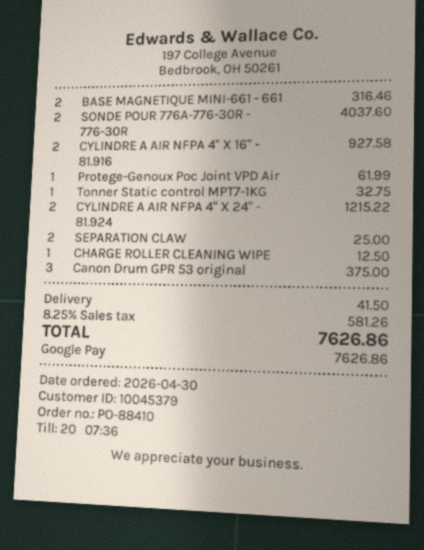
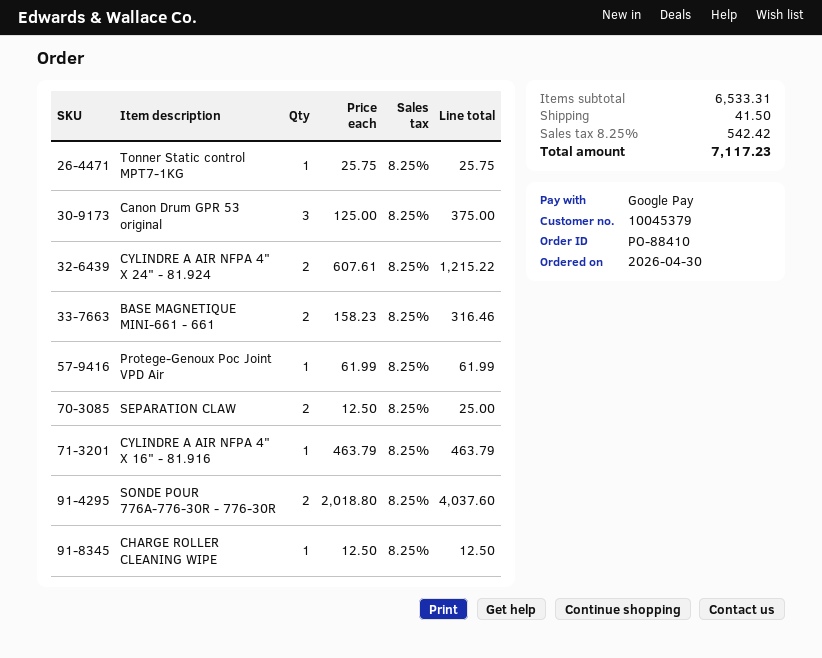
CYLINDRE A AIR NFPA 4" X 16" - 81.916: 2 for 927.58 -> 1 for 463.79
Tonner Static control MPT7-1KG: 1 for 32.75 -> 1 for 25.75
tax: 8.25% = 581.26 -> 8.25% = 542.42
total: 7626.86 -> 7117.23

